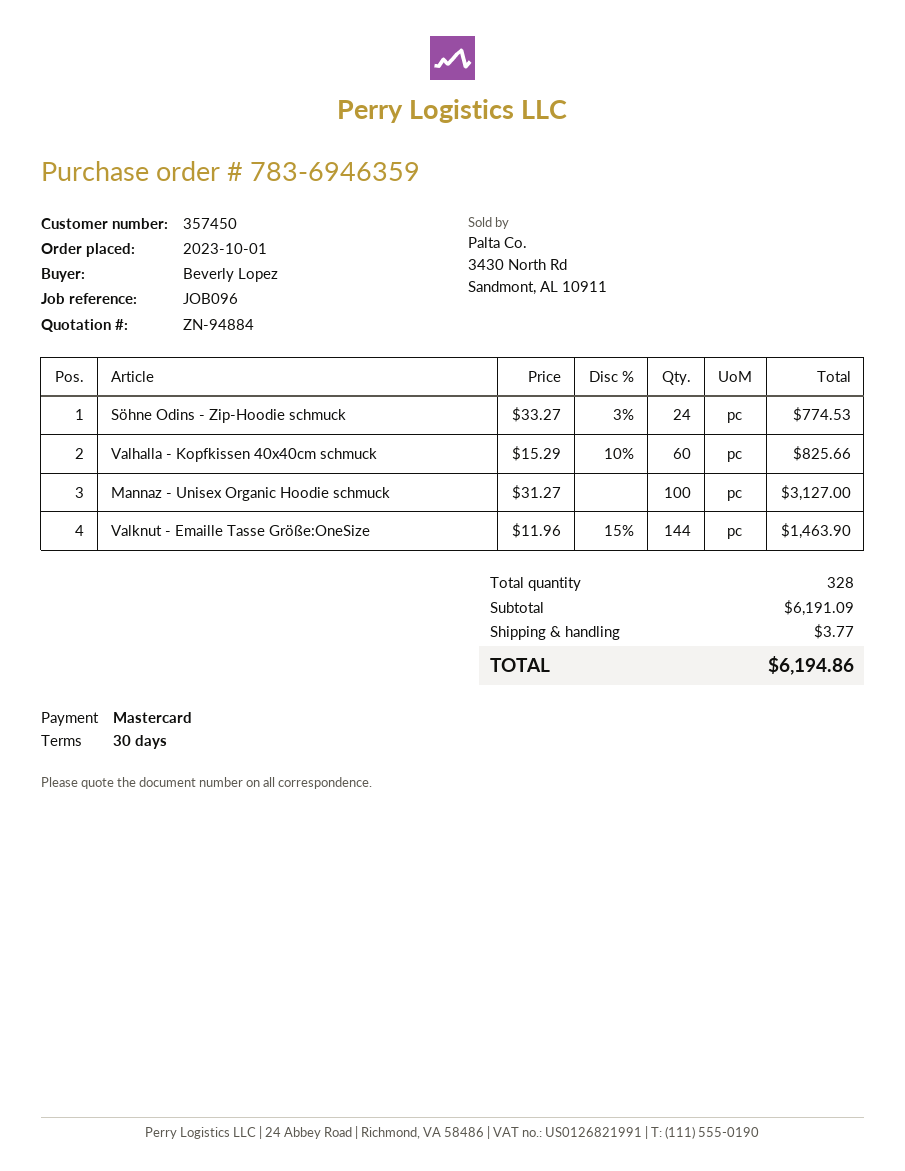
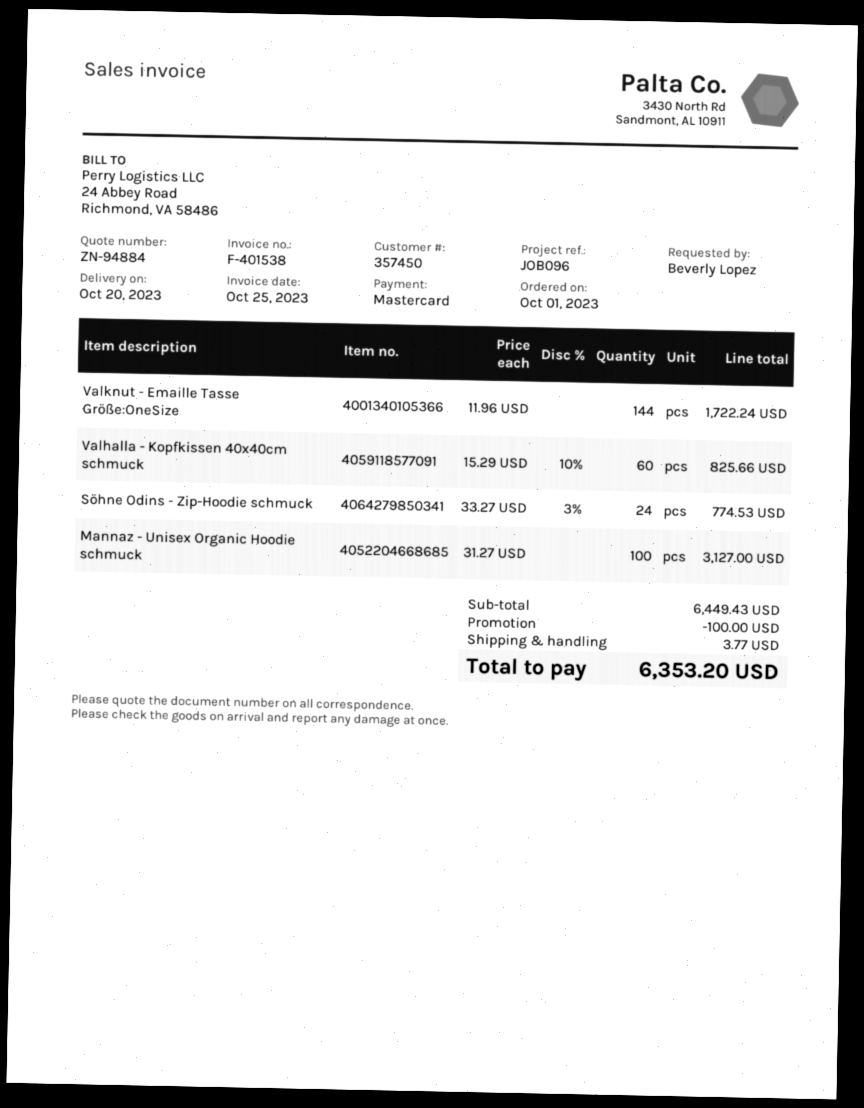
Valknut - Emaille Tasse Größe:OneSize: 144 x 11.96 - 15% = 1463.90 -> 144 x 11.96 = 1722.24
subtotal: 6191.09 -> 6449.43
discount: none -> 100.00
total: 6194.86 -> 6353.20

